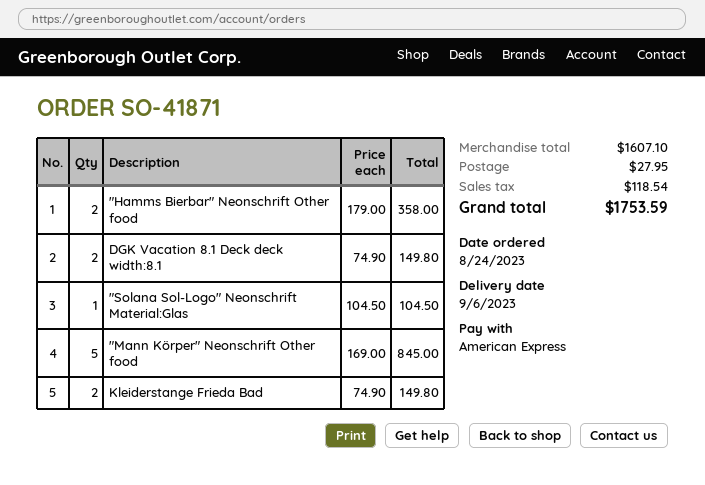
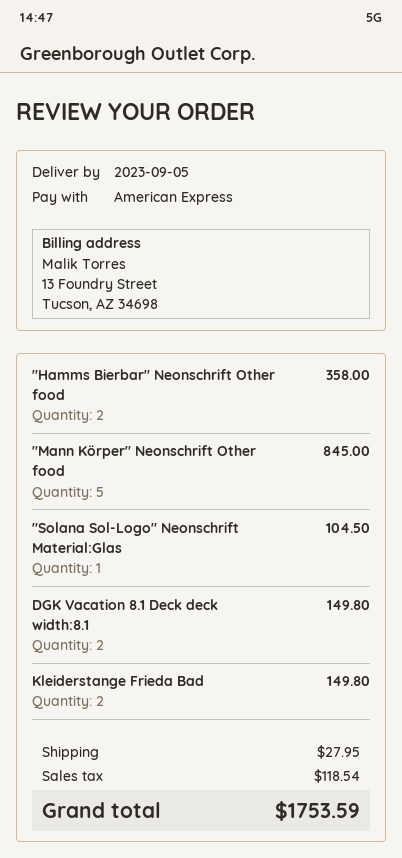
delivery date: 2023-09-06 -> 2023-09-05

